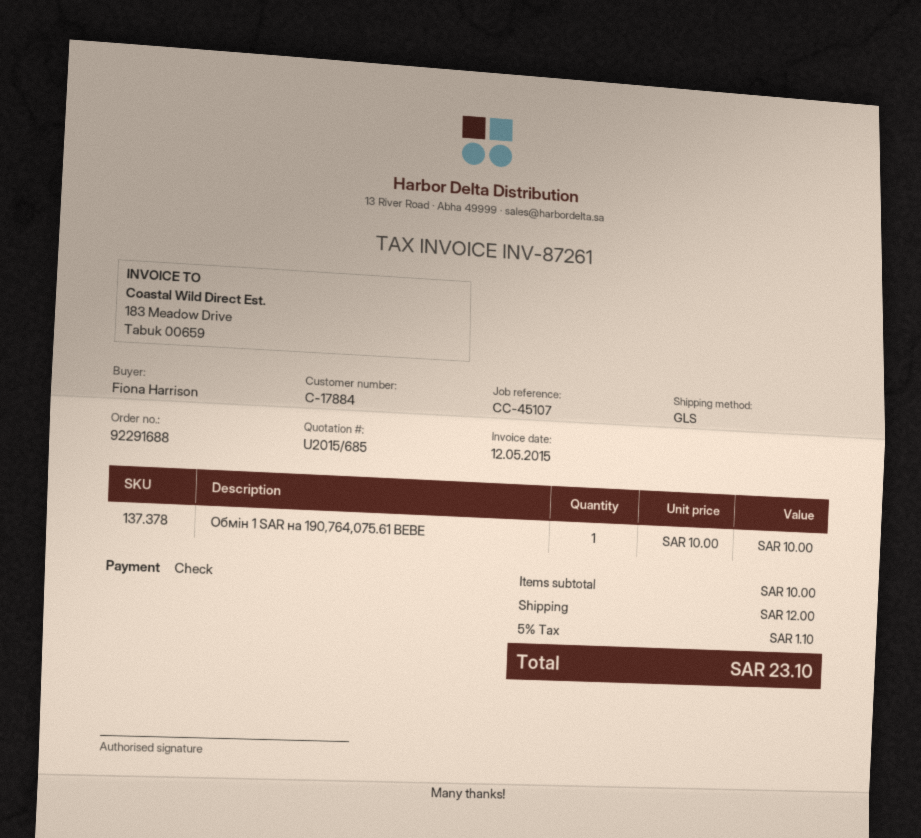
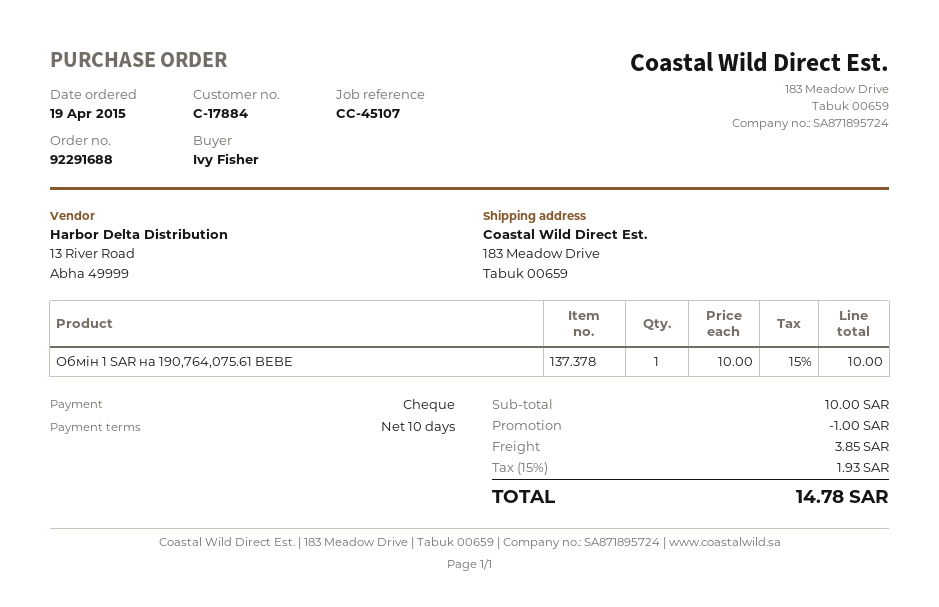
ordered by: Fiona Harrison -> Ivy Fisher
discount: none -> 1.00
shipping: 12.00 -> 3.85
tax: 5% = 1.10 -> 15% = 1.93
total: 23.10 -> 14.78

